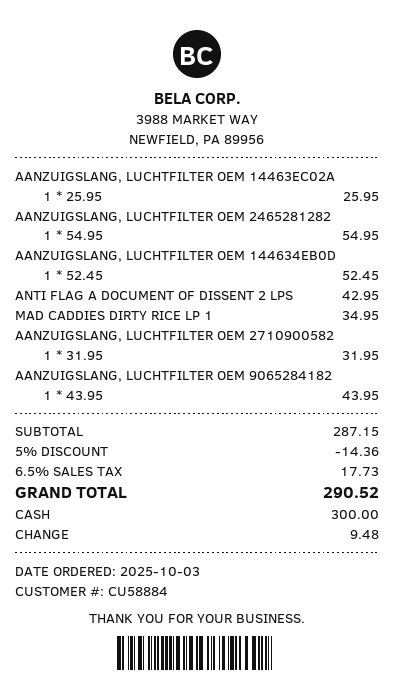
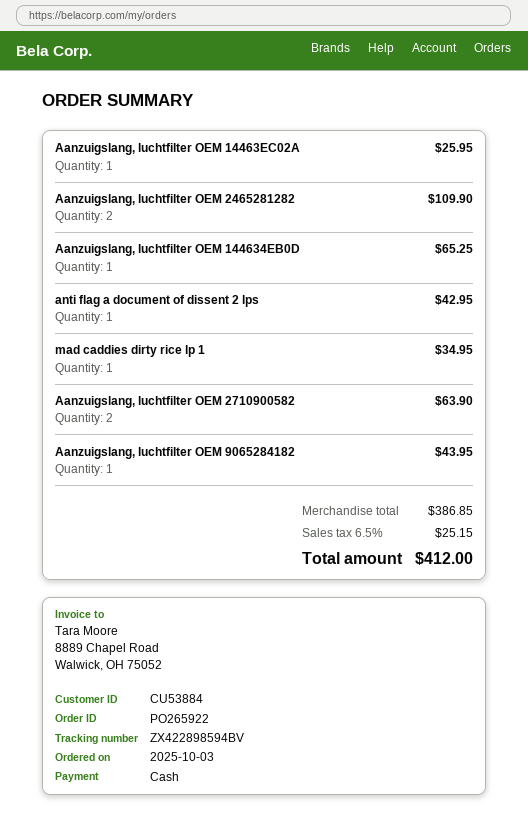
customer number: CU58884 -> CU53884
AANZUIGSLANG, LUCHTFILTER OEM 2465281282: 1 for 54.95 -> 2 for 109.90
AANZUIGSLANG, LUCHTFILTER OEM 144634EB0D: 1 for 52.45 -> 1 for 65.25
AANZUIGSLANG, LUCHTFILTER OEM 2710900582: 1 for 31.95 -> 2 for 63.90
subtotal: 287.15 -> 386.85
discount: 5% = 14.36 -> none
tax: 6.5% = 17.73 -> 6.5% = 25.15
total: 290.52 -> 412.00

